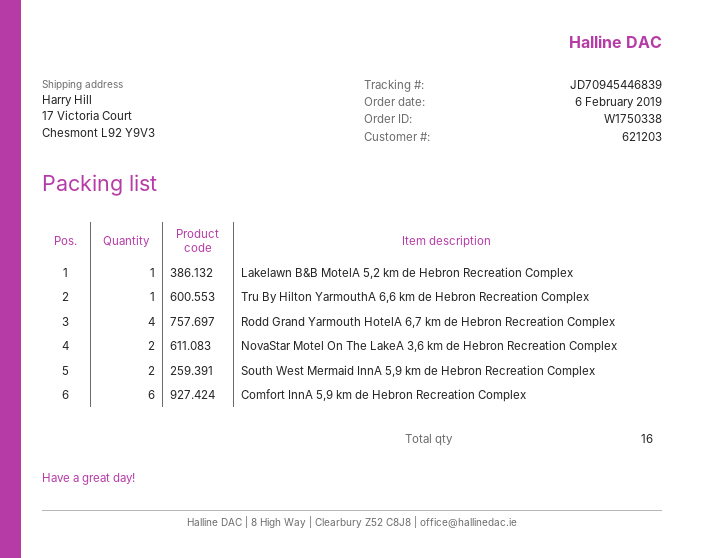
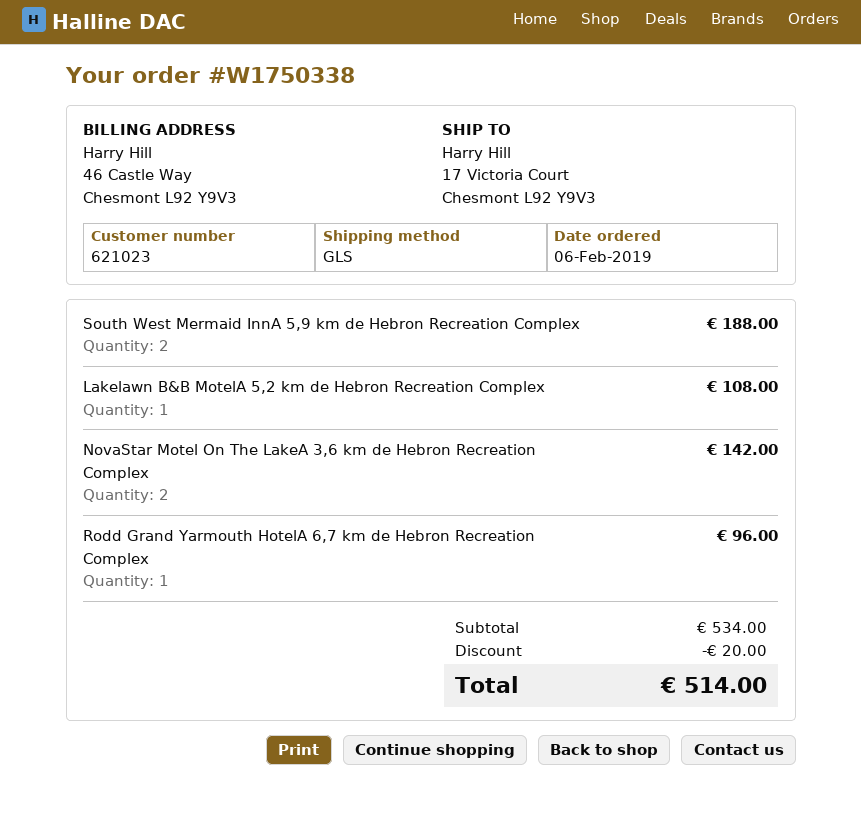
customer number: 621203 -> 621023
Tru By Hilton YarmouthA 6,6 km de Hebron Recreation Complex: 1 -> none
Rodd Grand Yarmouth HotelA 6,7 km de Hebron Recreation Complex: 4 -> 1
Comfort InnA 5,9 km de Hebron Recreation Complex: 6 -> none

